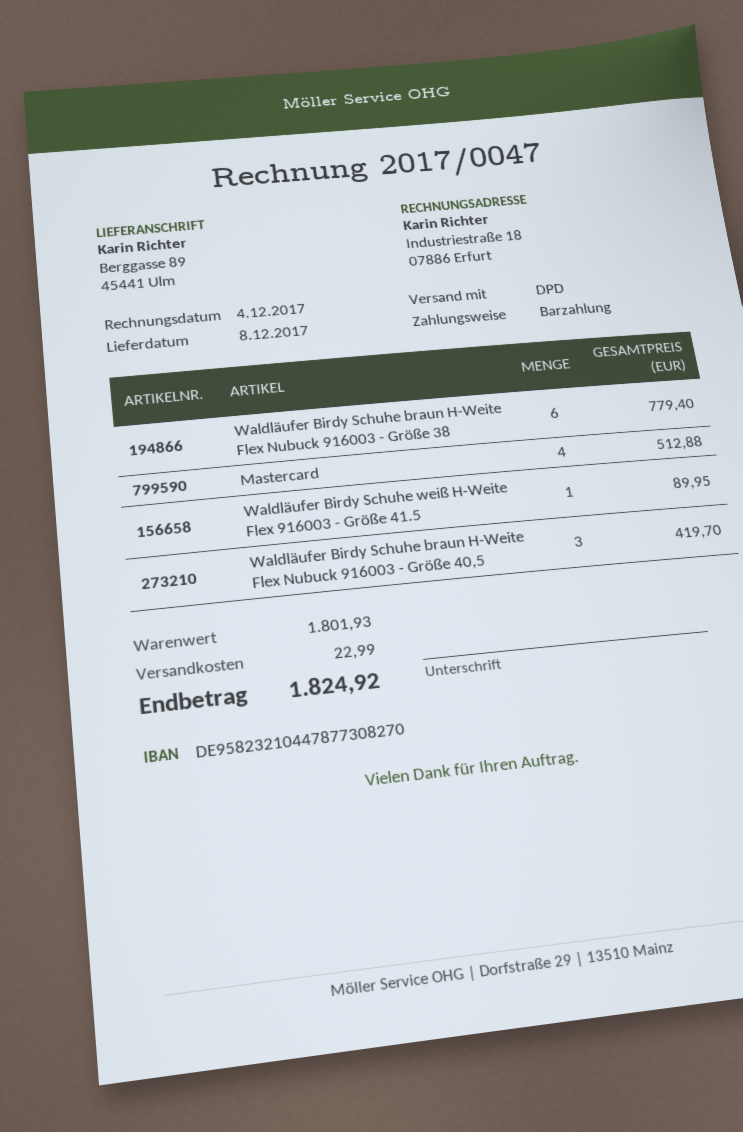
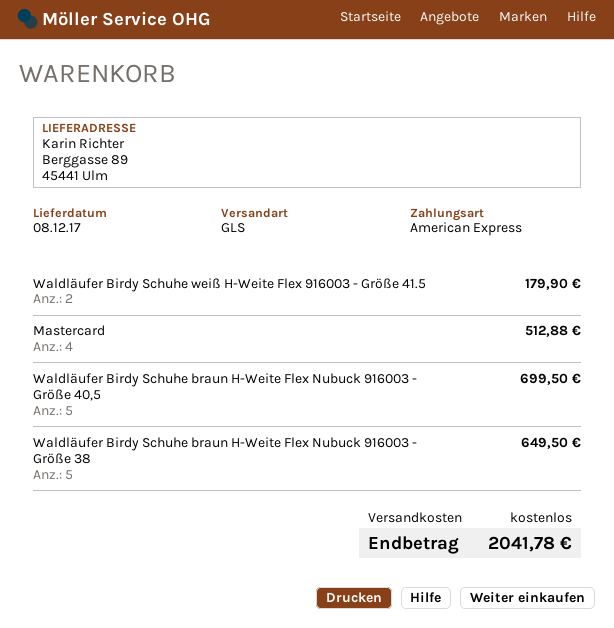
payment method: cash -> American Express
shipping method: DPD -> GLS
Waldläufer Birdy Schuhe braun H-Weite Flex Nubuck 916003 - Größe 38: 6 for 779.40 -> 5 for 649.50
Waldläufer Birdy Schuhe weiß H-Weite Flex 916003 - Größe 41.5: 1 for 89.95 -> 2 for 179.90
Waldläufer Birdy Schuhe braun H-Weite Flex Nubuck 916003 - Größe 40,5: 3 for 419.70 -> 5 for 699.50
shipping: 22.99 -> 0.00
total: 1824.92 -> 2041.78

